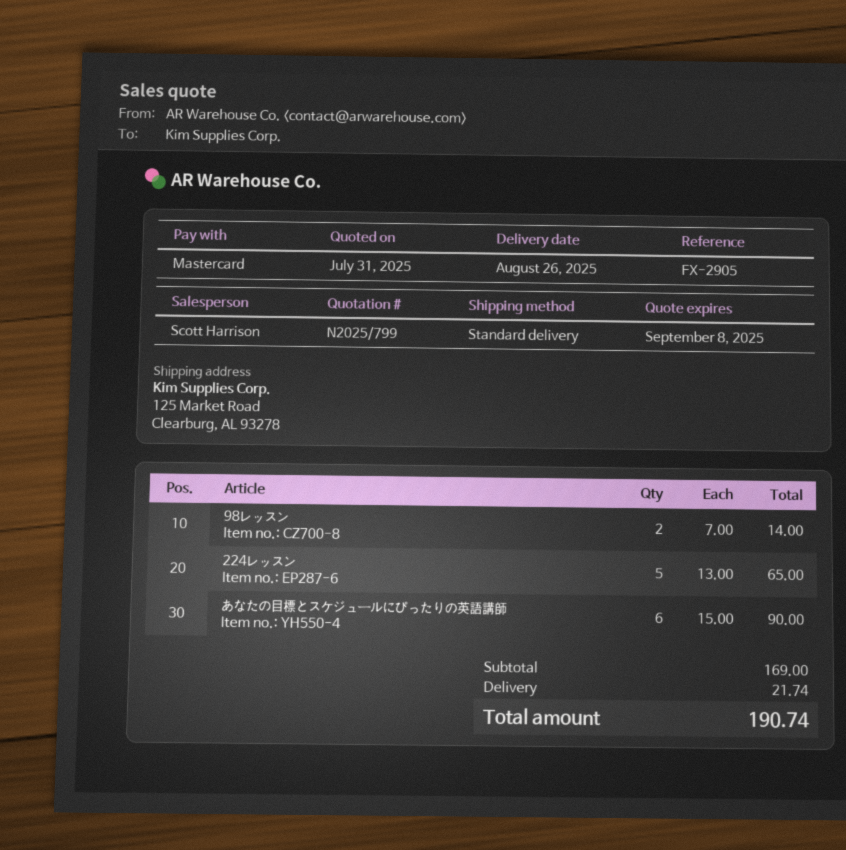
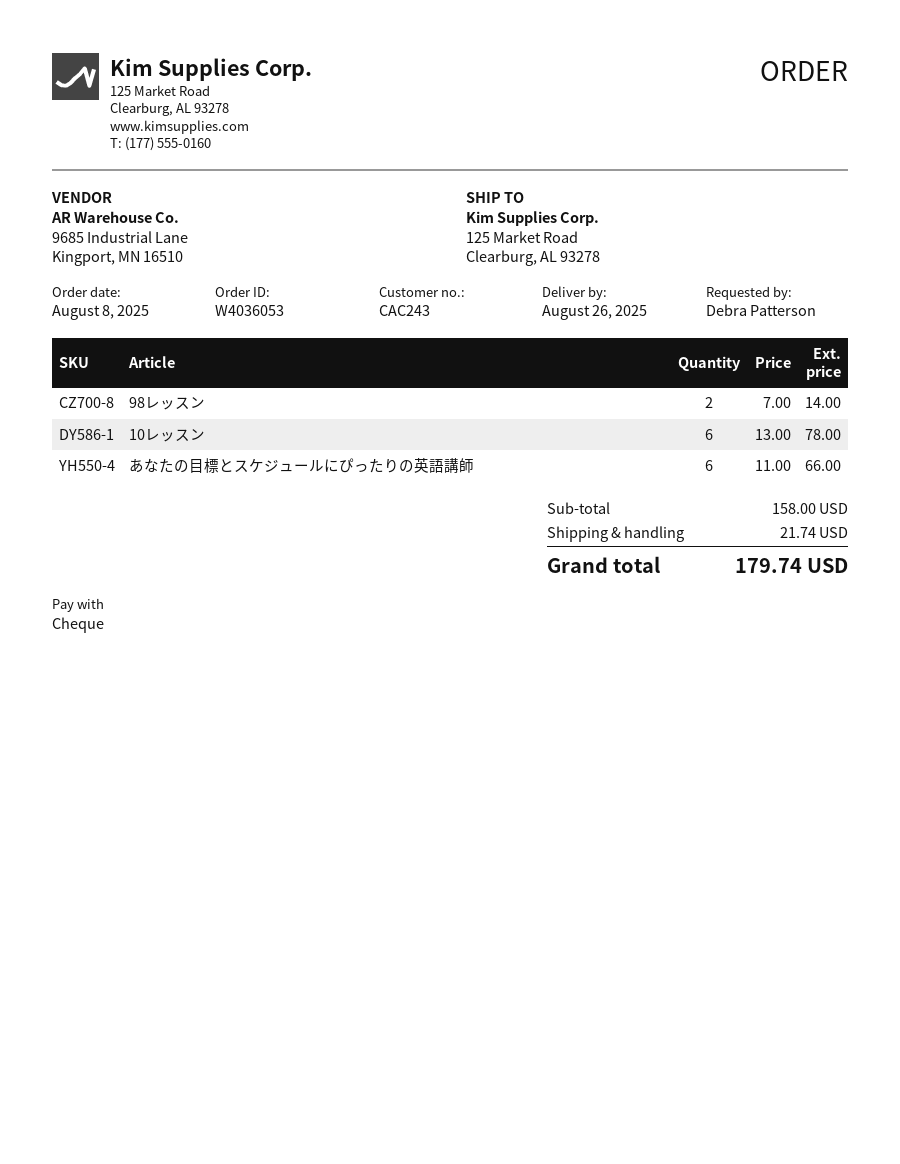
payment method: Mastercard -> cheque
224レッスン: 5 x 13.00 = 65.00 -> none
あなたの目標とスケジュールにぴったりの英語講師: 6 x 15.00 = 90.00 -> 6 x 11.00 = 66.00
10レッスン: none -> 6 x 13.00 = 78.00
subtotal: 169.00 -> 158.00
total: 190.74 -> 179.74

